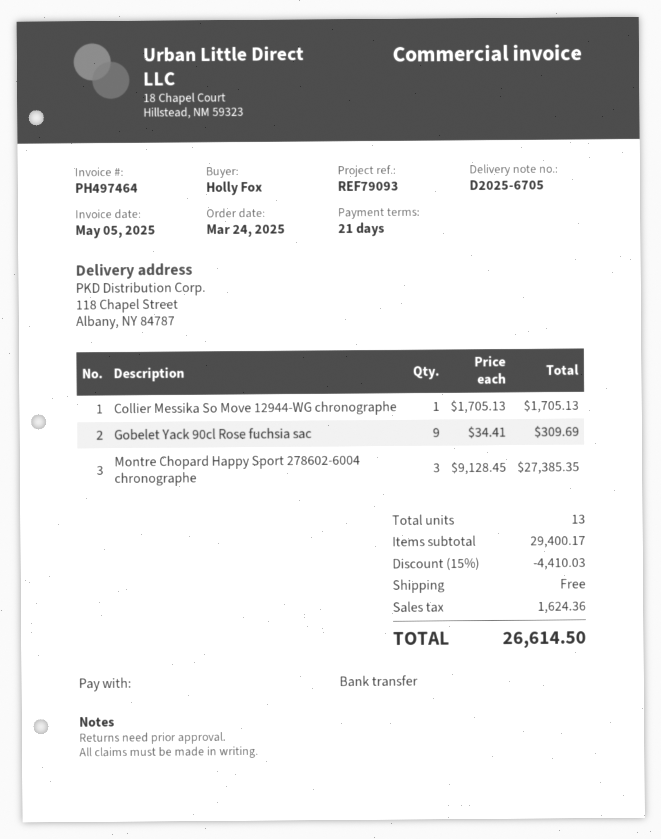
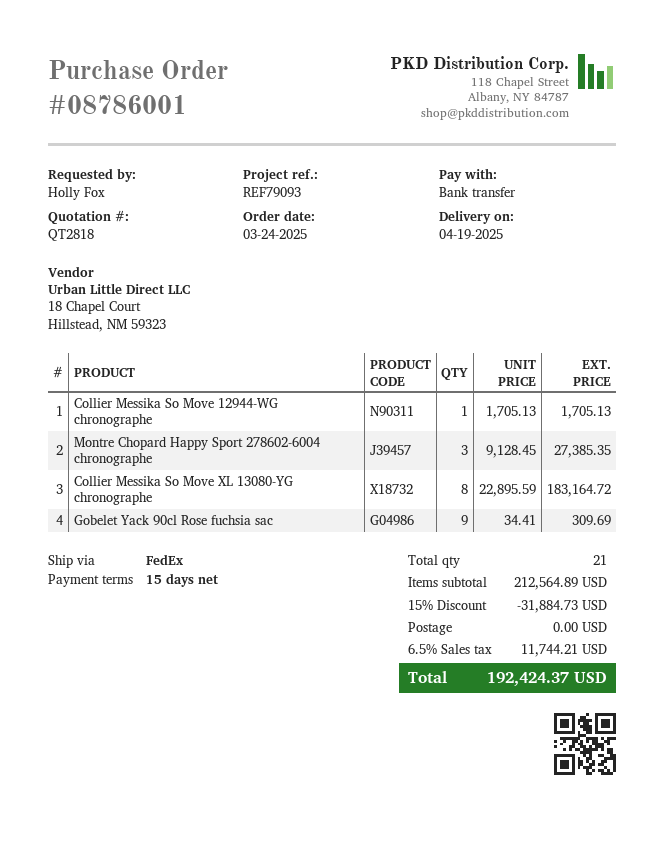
payment terms: 21 days -> 15 days
Collier Messika So Move XL 13080-YG chronographe: none -> 8 x 22895.59 = 183164.72
total quantity: 13 -> 21
subtotal: 29400.17 -> 212564.89
discount: 15% = 4410.03 -> 15% = 31884.73
tax: 1624.36 -> 11744.21
total: 26614.50 -> 192424.37

